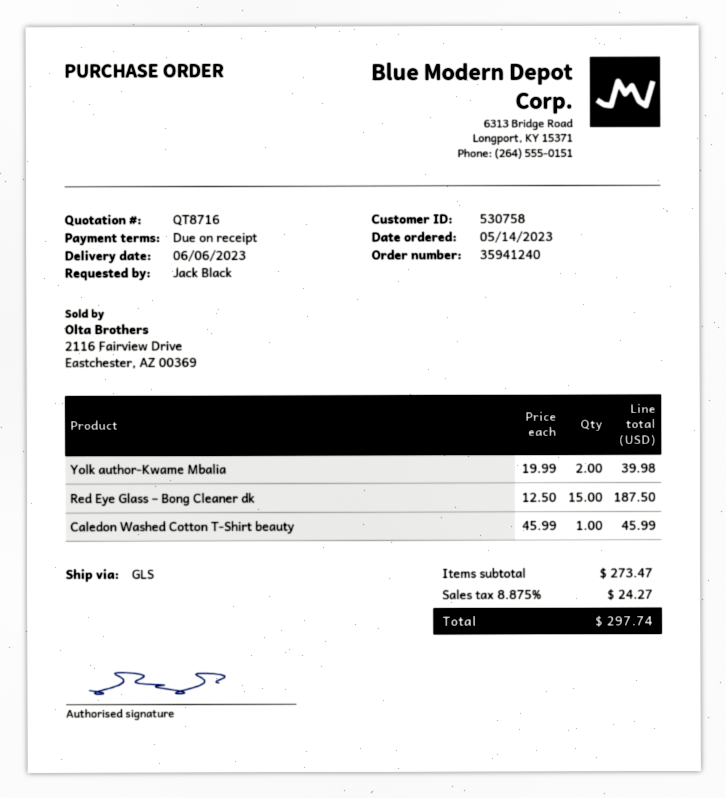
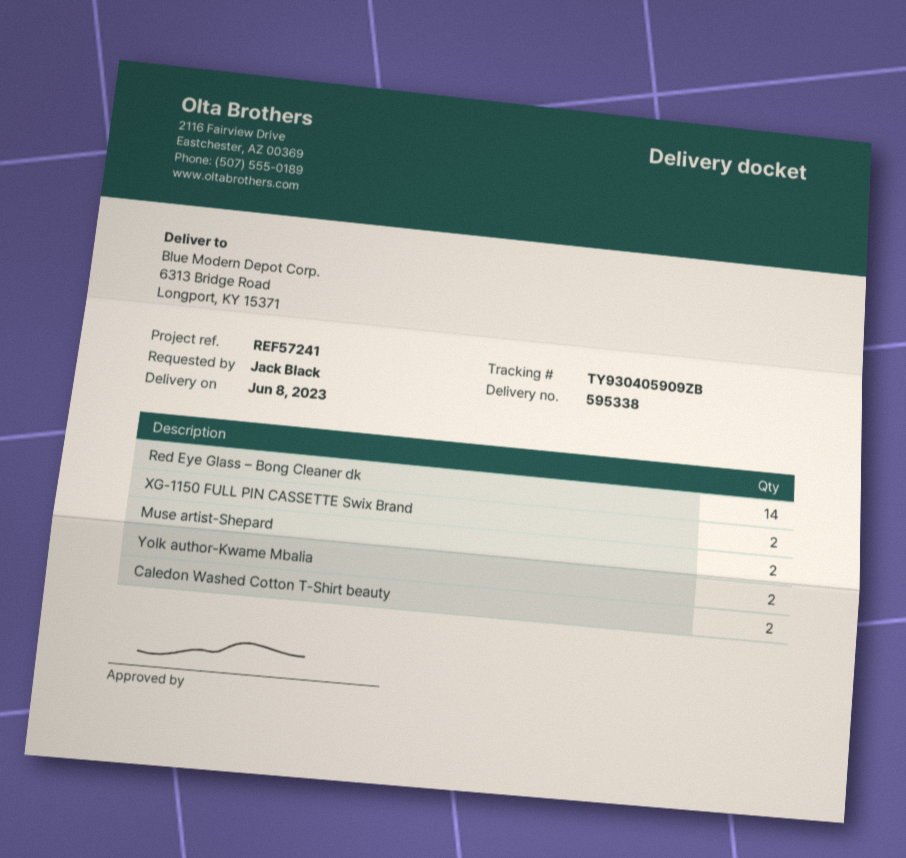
delivery date: 2023-06-06 -> 2023-06-08
Red Eye Glass – Bong Cleaner dk: 15 -> 14
Caledon Washed Cotton T-Shirt beauty: 1 -> 2
XG-1150 FULL PIN CASSETTE Swix Brand: none -> 2
Muse artist-Shepard: none -> 2

